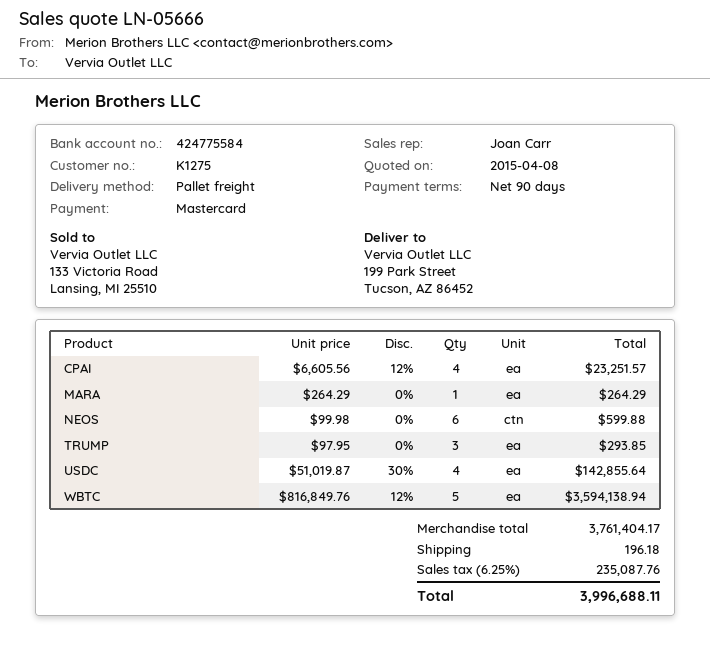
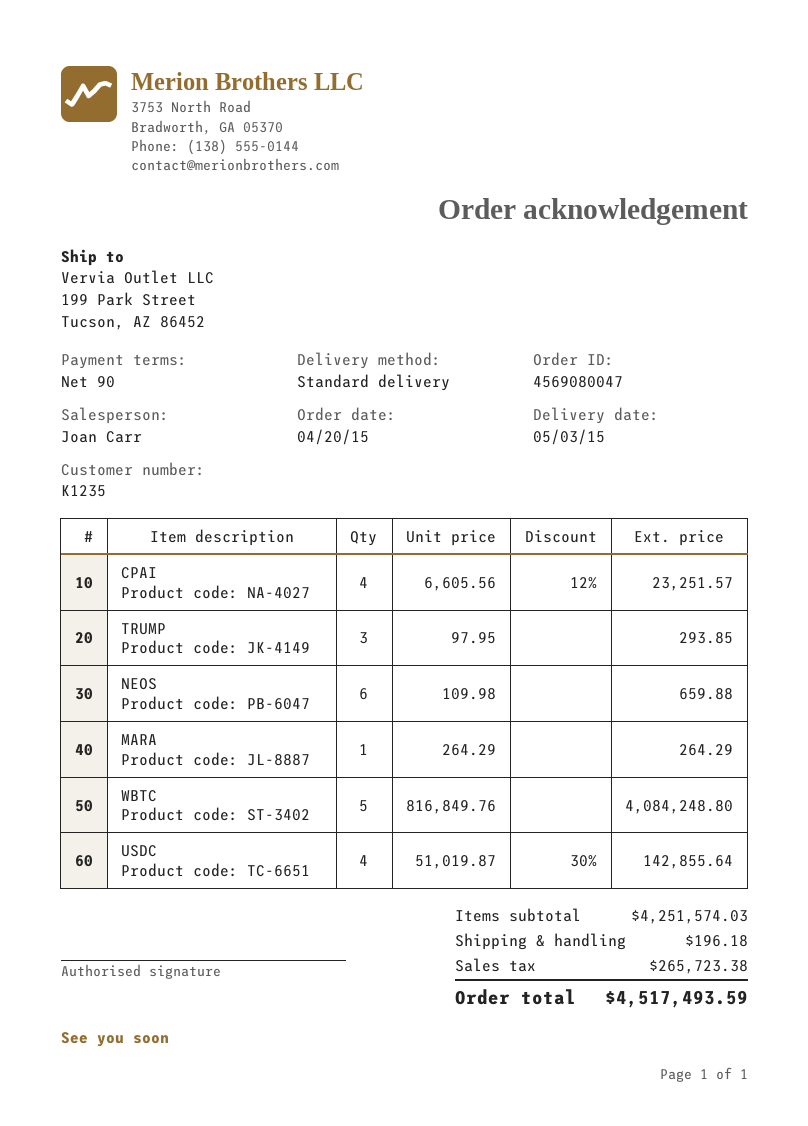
customer number: K1275 -> K1235
shipping method: pallet freight -> standard
NEOS: 6 x 99.98 = 599.88 -> 6 x 109.98 = 659.88
WBTC: 5 x 816849.76 - 12% = 3594138.94 -> 5 x 816849.76 = 4084248.80
subtotal: 3761404.17 -> 4251574.03
tax: 235087.76 -> 265723.38
total: 3996688.11 -> 4517493.59

